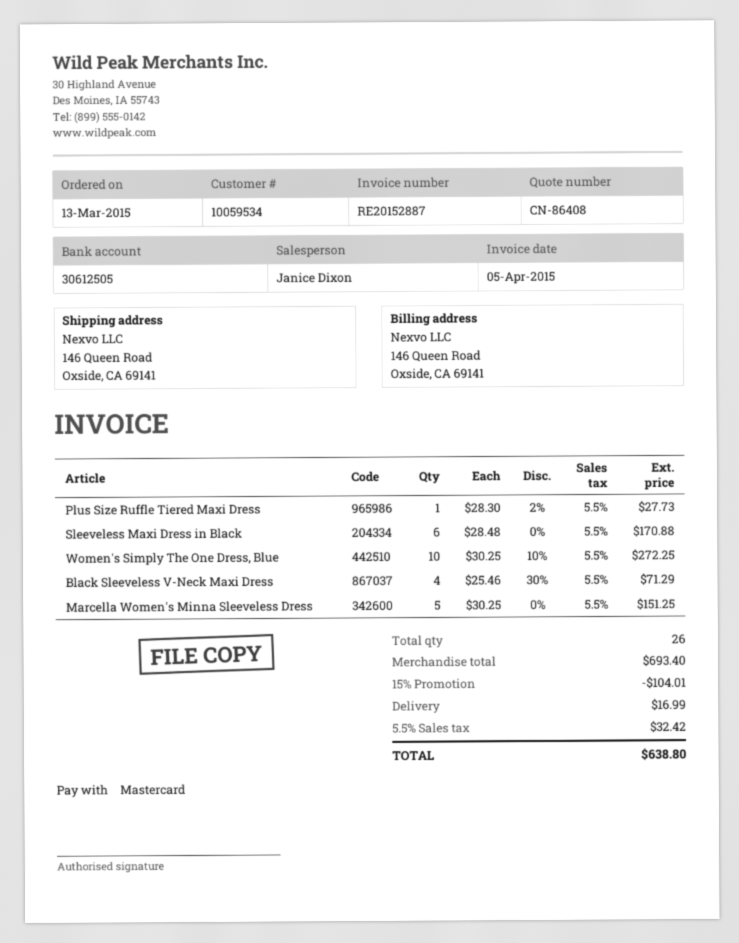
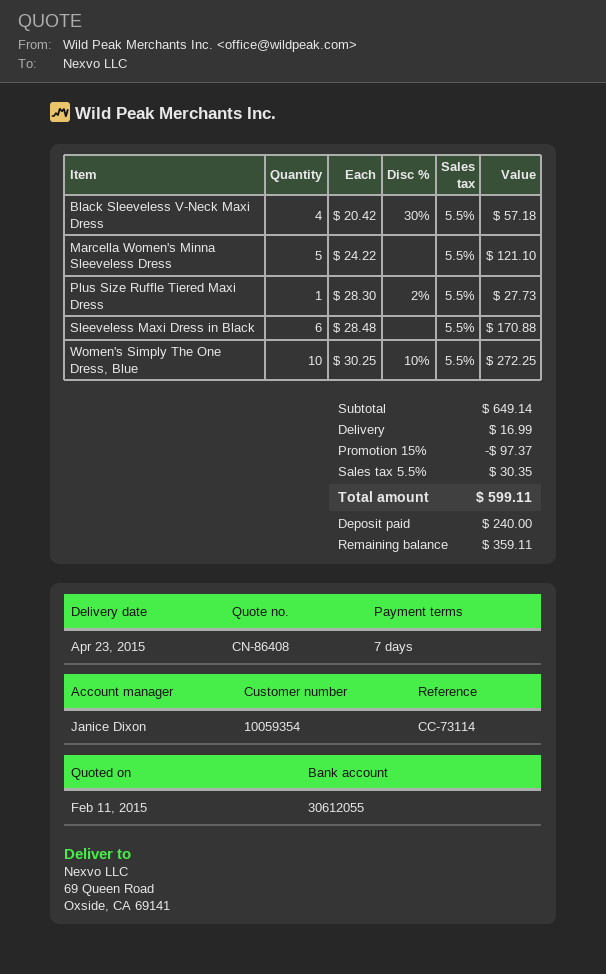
customer number: 10059534 -> 10059354
bank account: 30612505 -> 30612055
ship to: 146 Queen Road, Oxside, CA 69141 -> 69 Queen Road, Oxside, CA 69141
Black Sleeveless V-Neck Maxi Dress: 4 x 25.46 - 30% = 71.29 -> 4 x 20.42 - 30% = 57.18
Marcella Women's Minna Sleeveless Dress: 5 x 30.25 = 151.25 -> 5 x 24.22 = 121.10
subtotal: 693.40 -> 649.14
discount: 15% = 104.01 -> 15% = 97.37
tax: 5.5% = 32.42 -> 5.5% = 30.35
total: 638.80 -> 599.11

